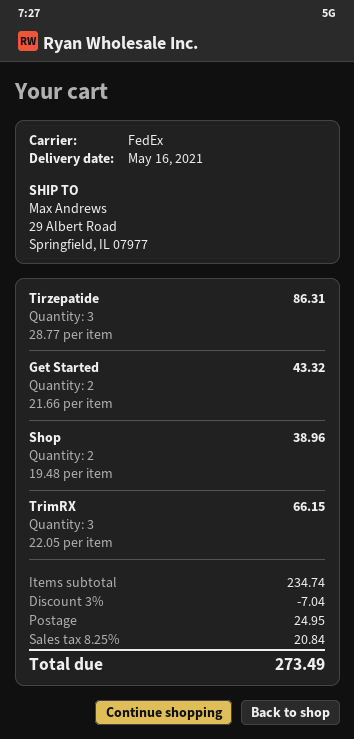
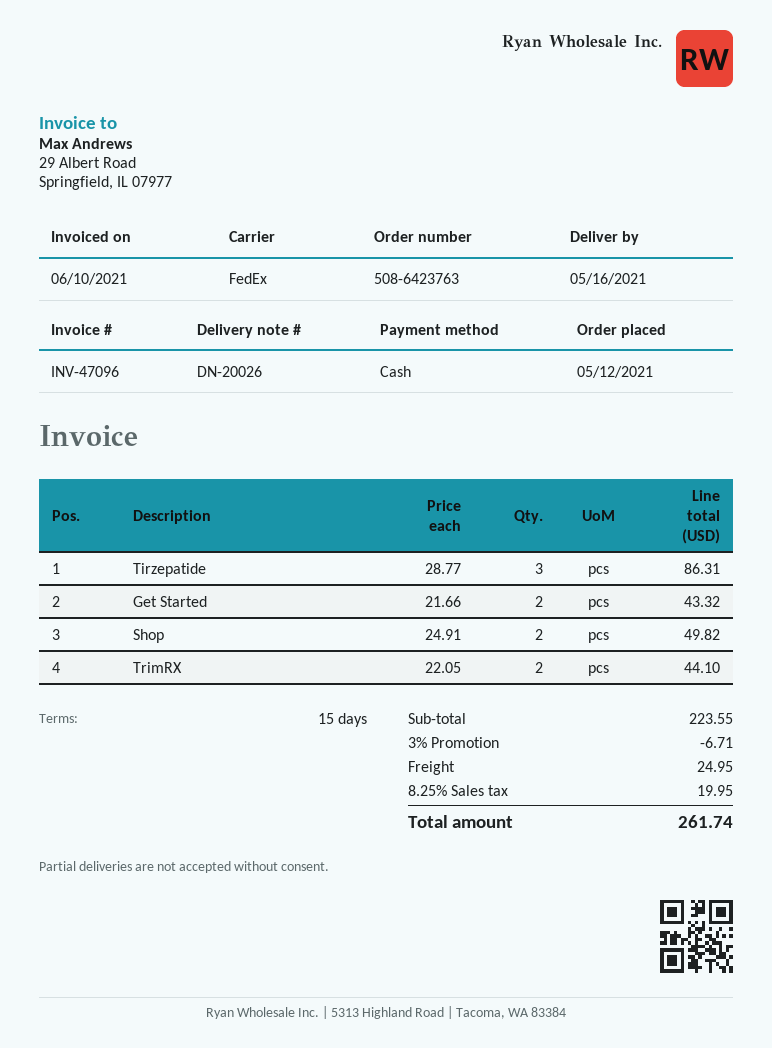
Shop: 2 x 19.48 = 38.96 -> 2 x 24.91 = 49.82
TrimRX: 3 x 22.05 = 66.15 -> 2 x 22.05 = 44.10
subtotal: 234.74 -> 223.55
discount: 3% = 7.04 -> 3% = 6.71
tax: 8.25% = 20.84 -> 8.25% = 19.95
total: 273.49 -> 261.74

